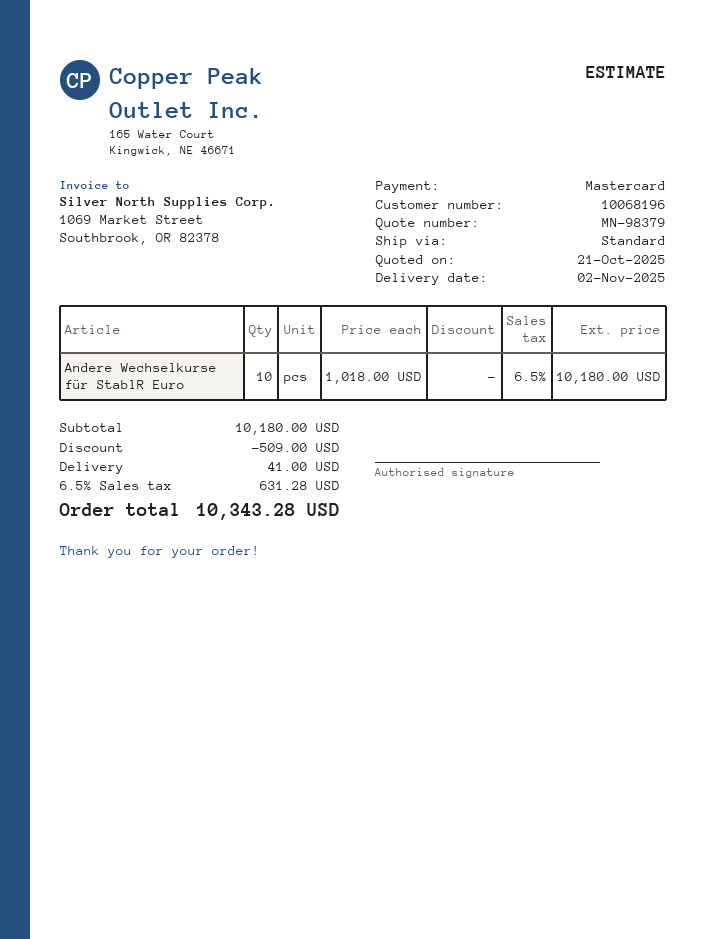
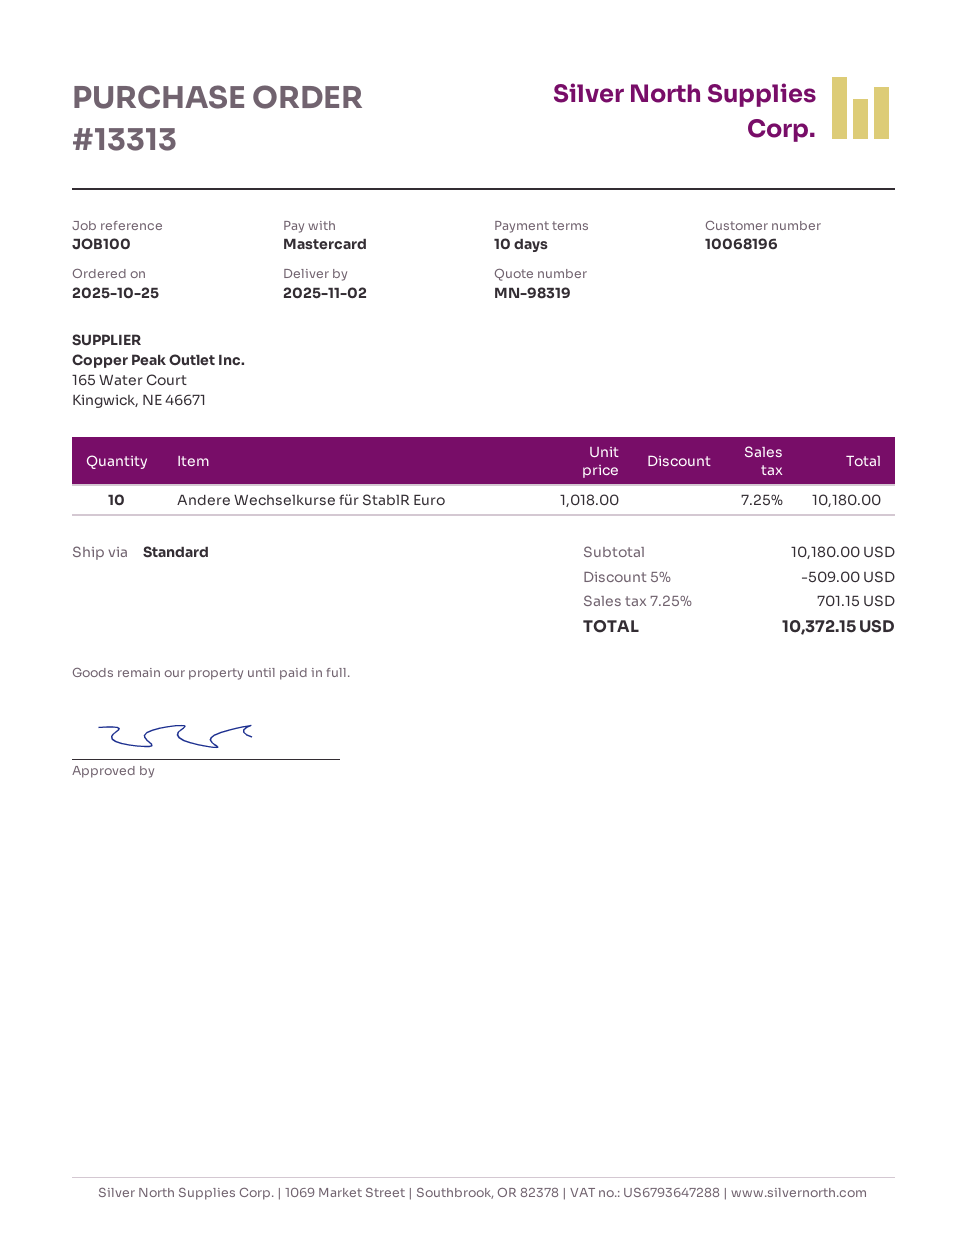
quote number: MN-98379 -> MN-98319
shipping: 41.00 -> none
tax: 6.5% = 631.28 -> 7.25% = 701.15
total: 10343.28 -> 10372.15

